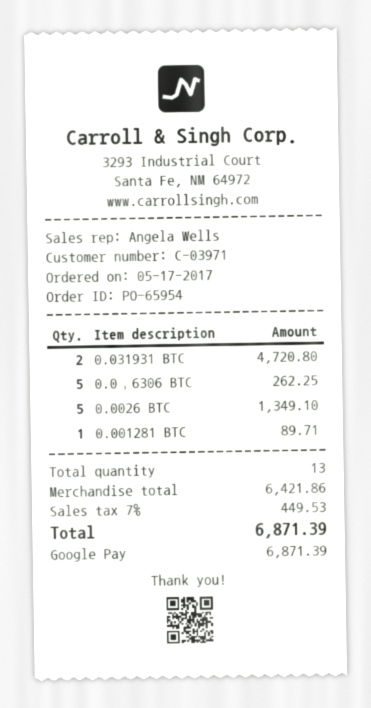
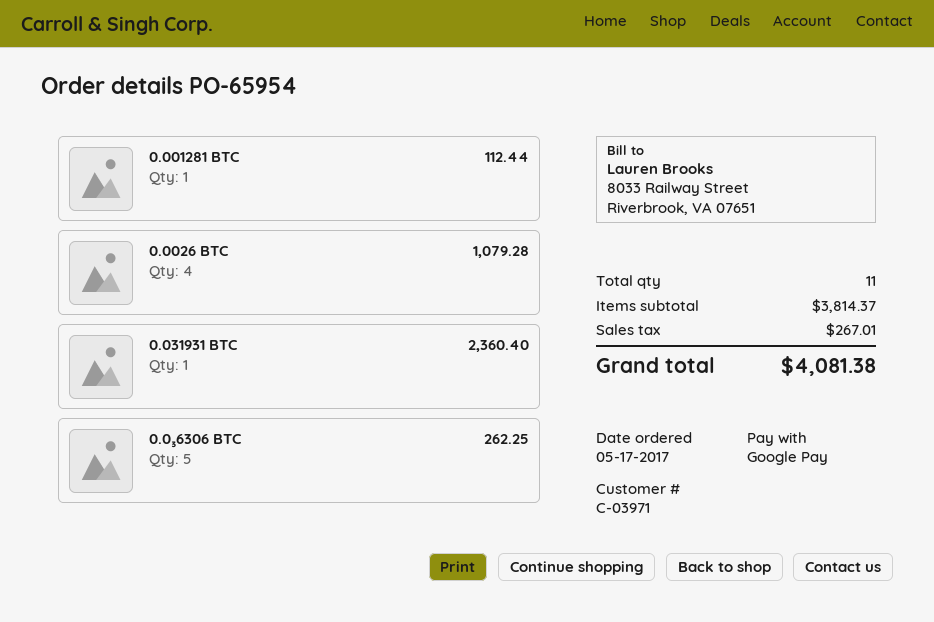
0.031931 BTC: 2 for 4720.80 -> 1 for 2360.40
0.0026 BTC: 5 for 1349.10 -> 4 for 1079.28
0.001281 BTC: 1 for 89.71 -> 1 for 112.44
total quantity: 13 -> 11
subtotal: 6421.86 -> 3814.37
tax: 449.53 -> 267.01
total: 6871.39 -> 4081.38

